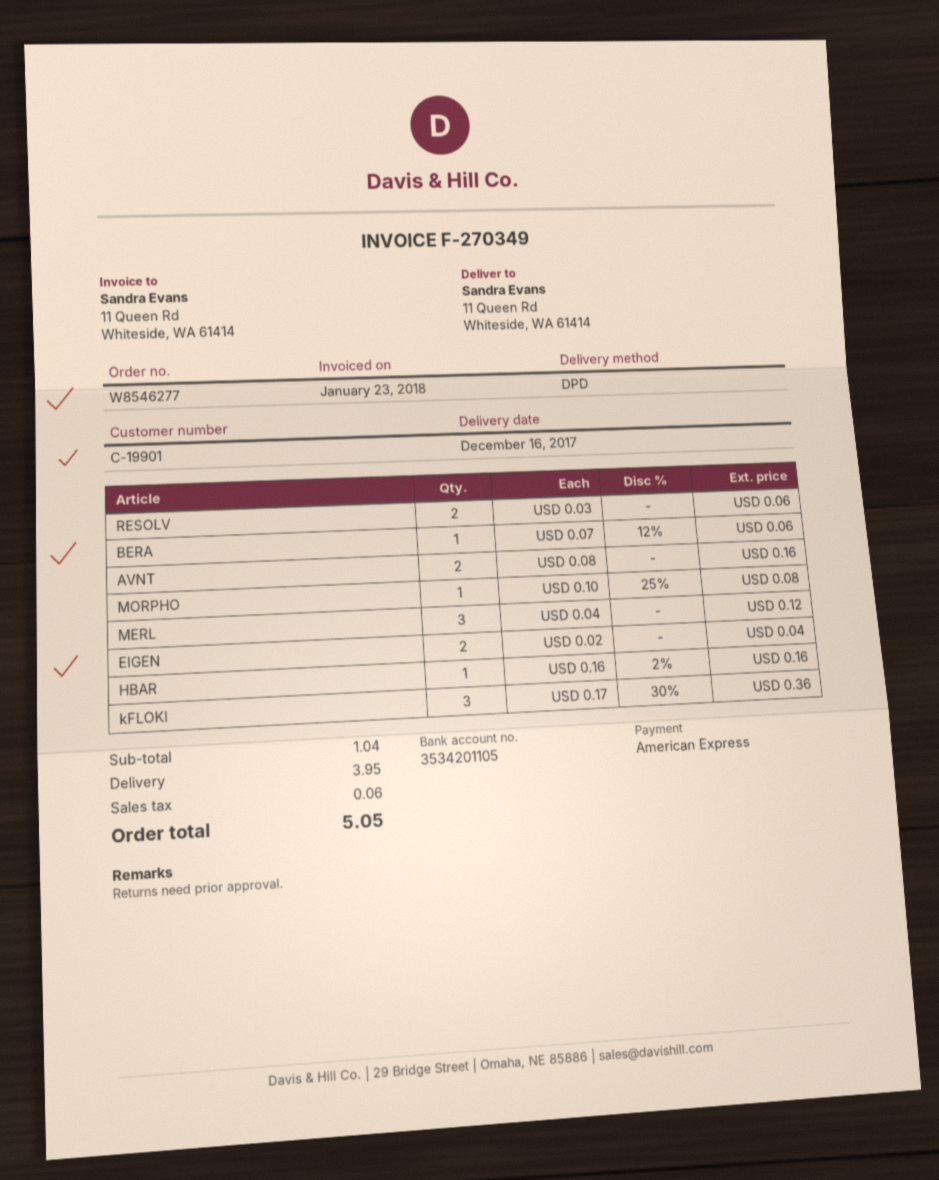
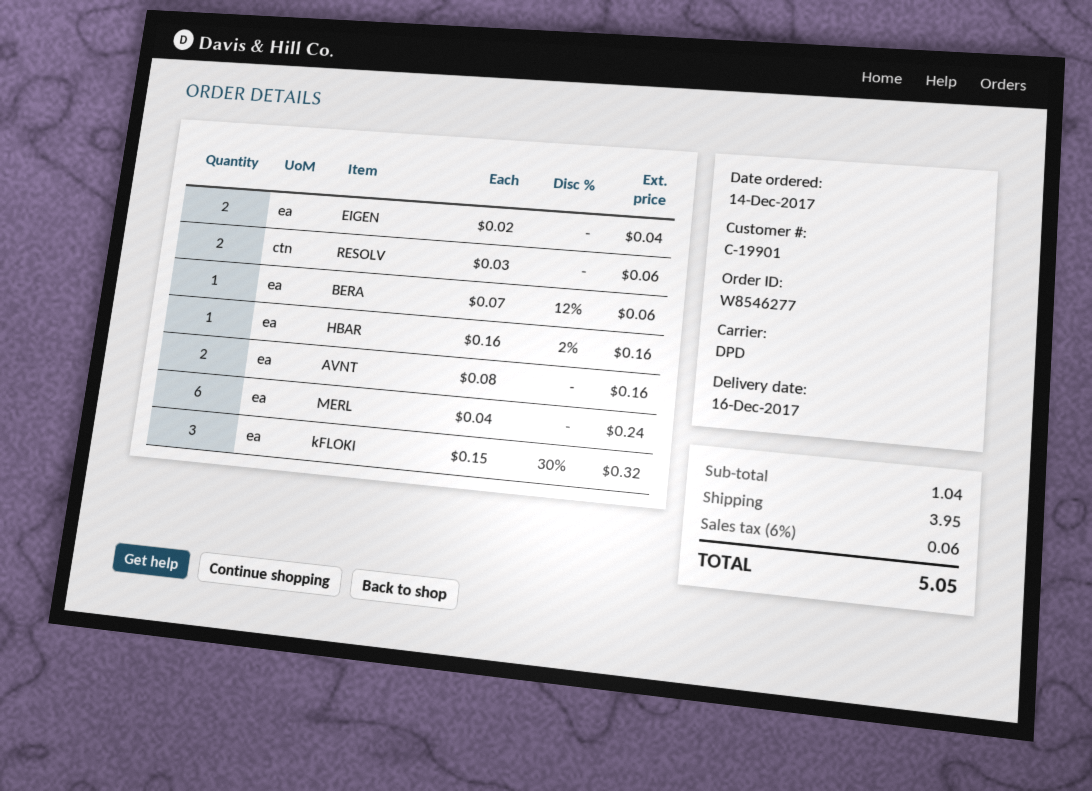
MORPHO: 1 x 0.10 - 25% = 0.08 -> none
MERL: 3 x 0.04 = 0.12 -> 6 x 0.04 = 0.24
kFLOKI: 3 x 0.17 - 30% = 0.36 -> 3 x 0.15 - 30% = 0.32

